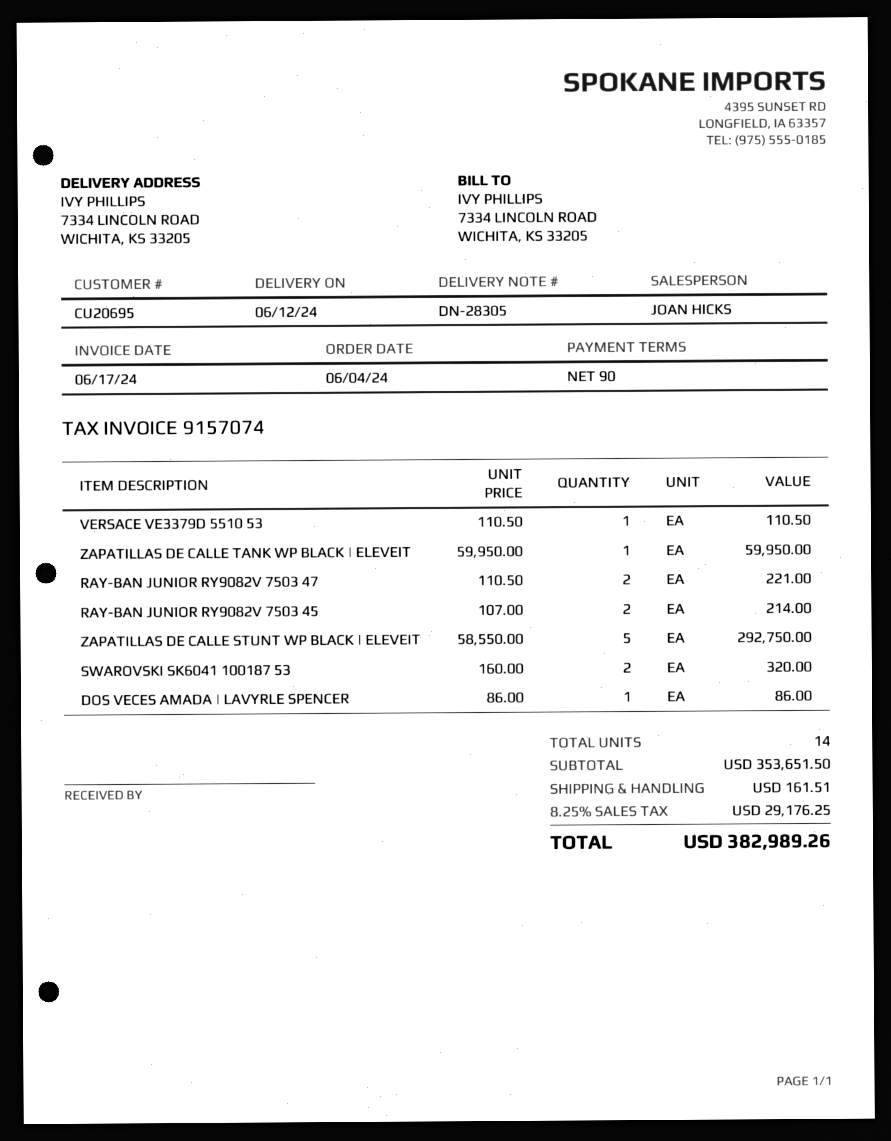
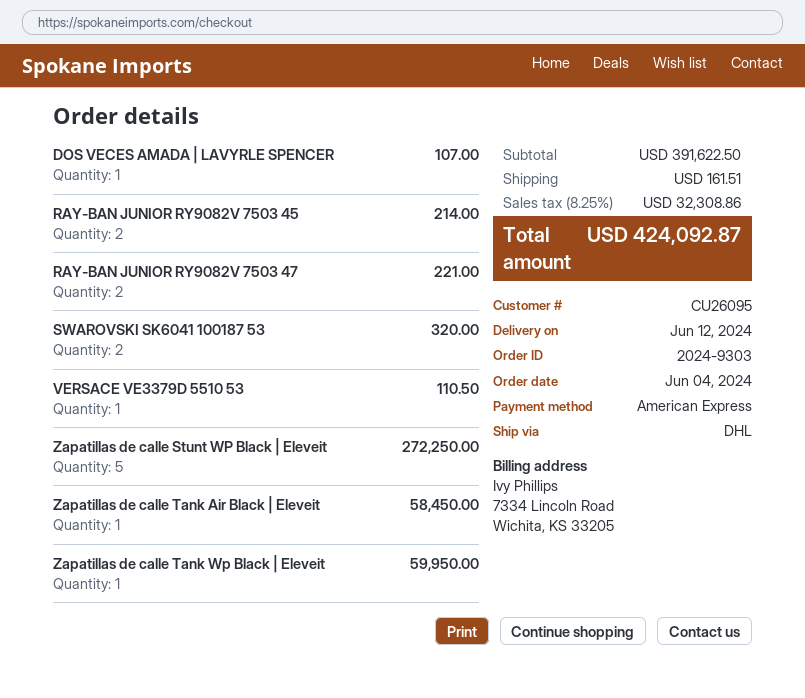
customer number: CU20695 -> CU26095
ZAPATILLAS DE CALLE STUNT WP BLACK | ELEVEIT: 5 for 292750.00 -> 5 for 272250.00
DOS VECES AMADA | LAVYRLE SPENCER: 1 for 86.00 -> 1 for 107.00
Zapatillas de calle Tank Air Black | Eleveit: none -> 1 for 58450.00
subtotal: 353651.50 -> 391622.50
tax: 8.25% = 29176.25 -> 8.25% = 32308.86
total: 382989.26 -> 424092.87

